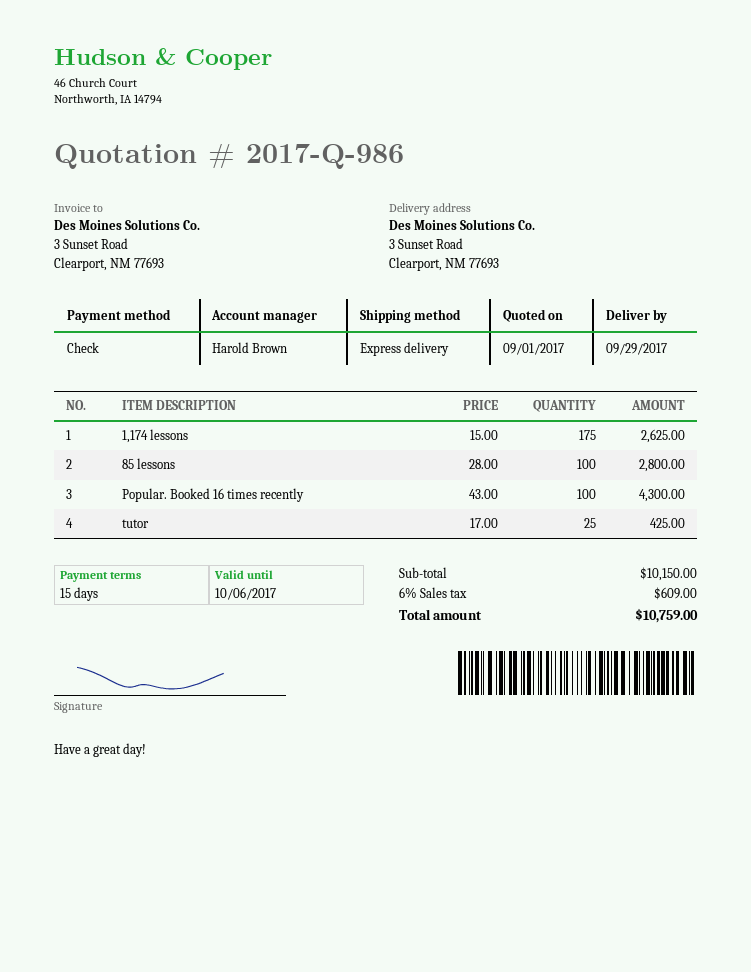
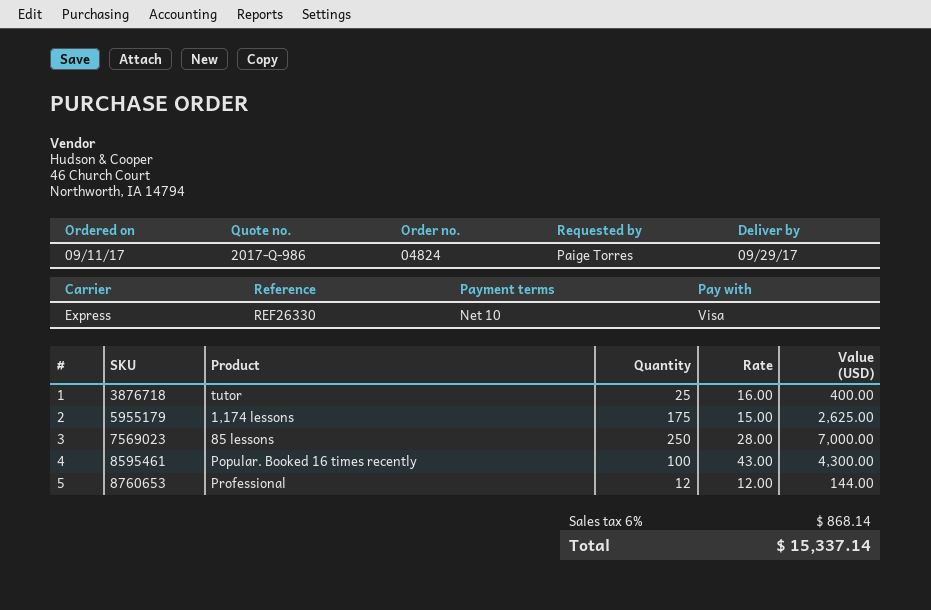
payment terms: 15 days -> 10 days
payment method: cheque -> Visa
85 lessons: 100 x 28.00 = 2800.00 -> 250 x 28.00 = 7000.00
tutor: 25 x 17.00 = 425.00 -> 25 x 16.00 = 400.00
Professional: none -> 12 x 12.00 = 144.00
tax: 6% = 609.00 -> 6% = 868.14
total: 10759.00 -> 15337.14

